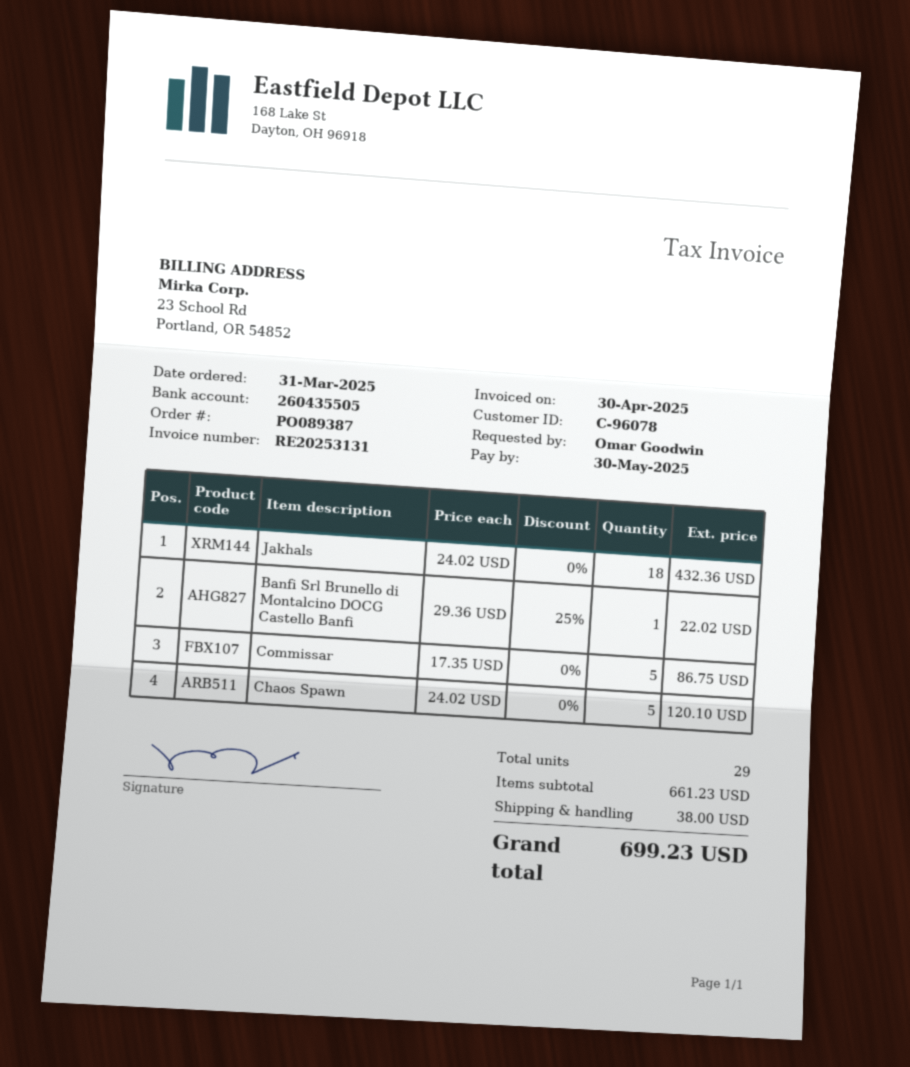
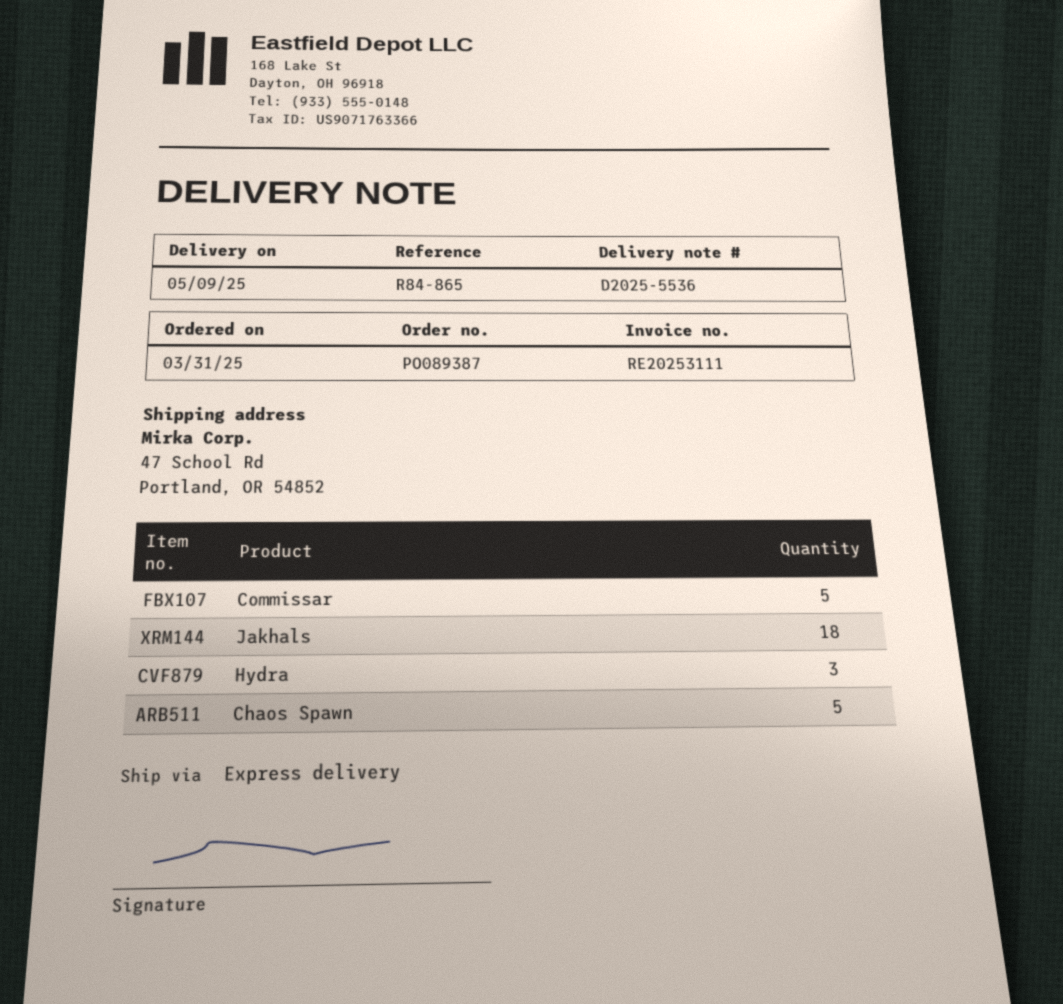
invoice number: RE20253131 -> RE20253111
Banfi Srl Brunello di Montalcino DOCG Castello Banfi: 1 -> none
Hydra: none -> 3

